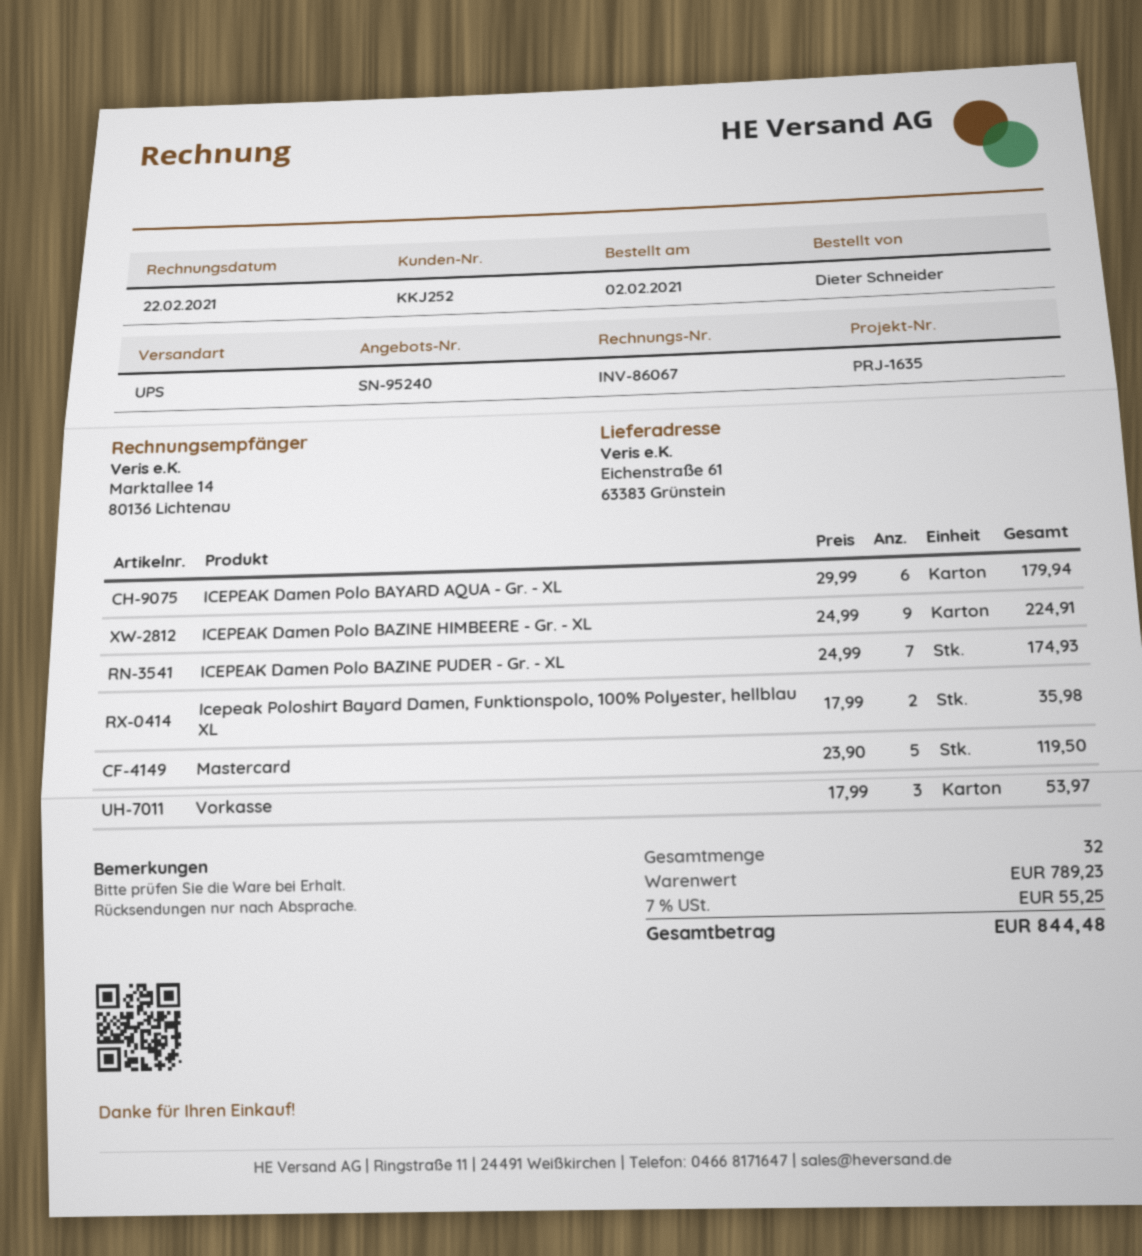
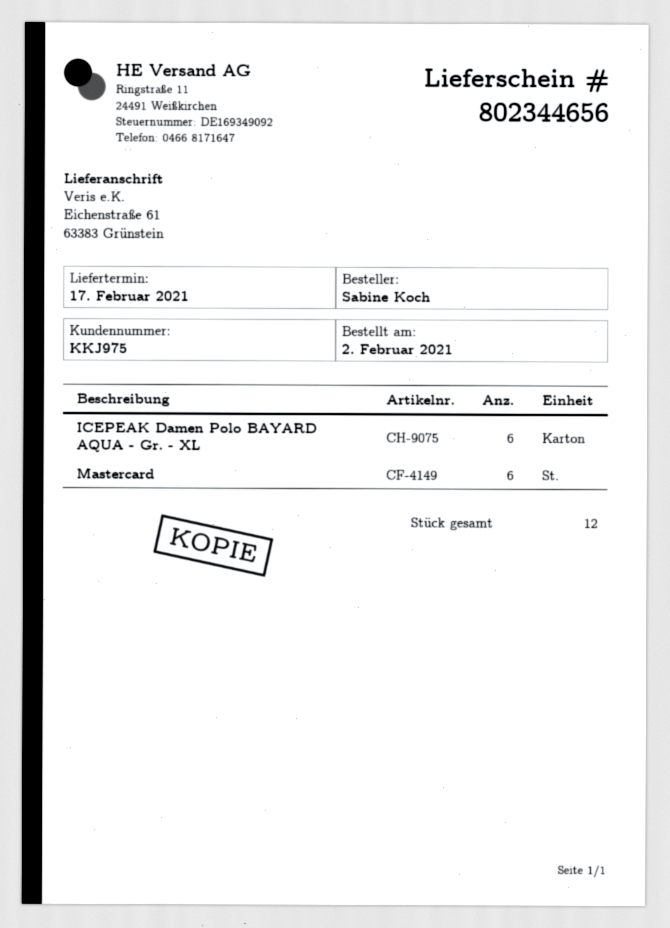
customer number: KKJ252 -> KKJ975
ordered by: Dieter Schneider -> Sabine Koch
ICEPEAK Damen Polo BAZINE HIMBEERE - Gr. - XL: 9 -> none
ICEPEAK Damen Polo BAZINE PUDER - Gr. - XL: 7 -> none
Icepeak Poloshirt Bayard Damen, Funktionspolo, 100% Polyester, hellblau XL: 2 -> none
Mastercard: 5 -> 6
Vorkasse: 3 -> none
total quantity: 32 -> 12

